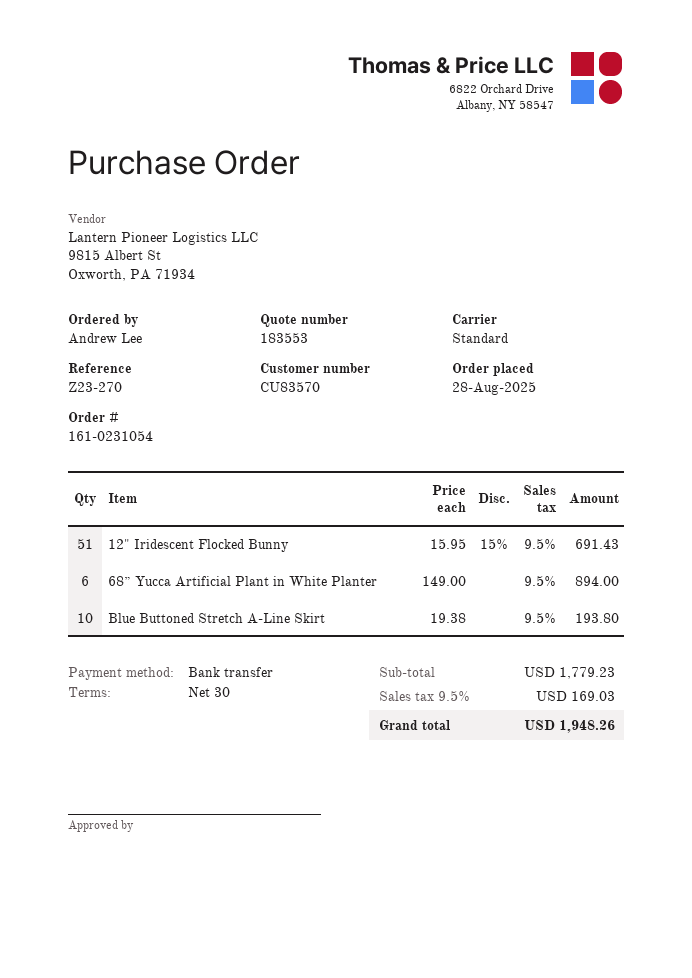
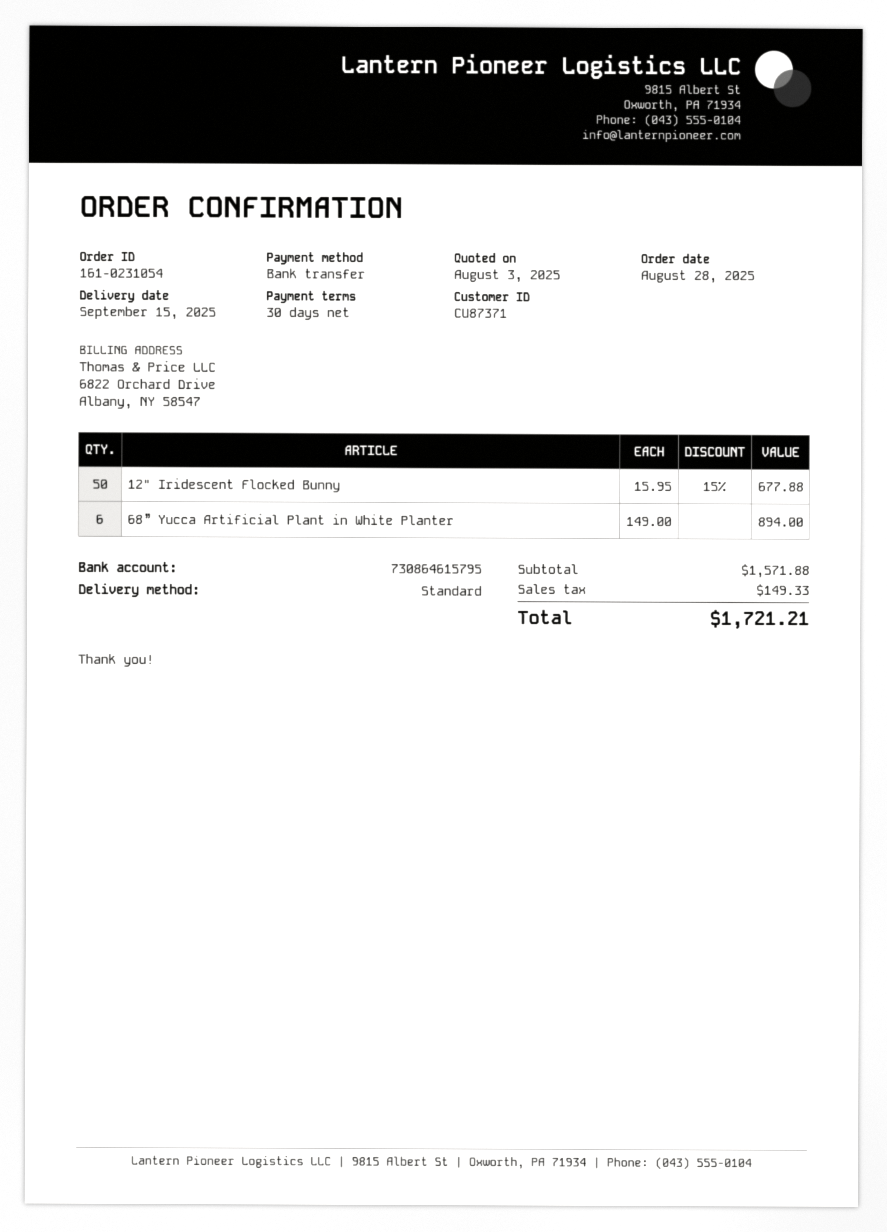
customer number: CU83570 -> CU87371
12" Iridescent Flocked Bunny: 51 x 15.95 - 15% = 691.43 -> 50 x 15.95 - 15% = 677.88
Blue Buttoned Stretch A-Line Skirt: 10 x 19.38 = 193.80 -> none
subtotal: 1779.23 -> 1571.88
tax: 169.03 -> 149.33
total: 1948.26 -> 1721.21

